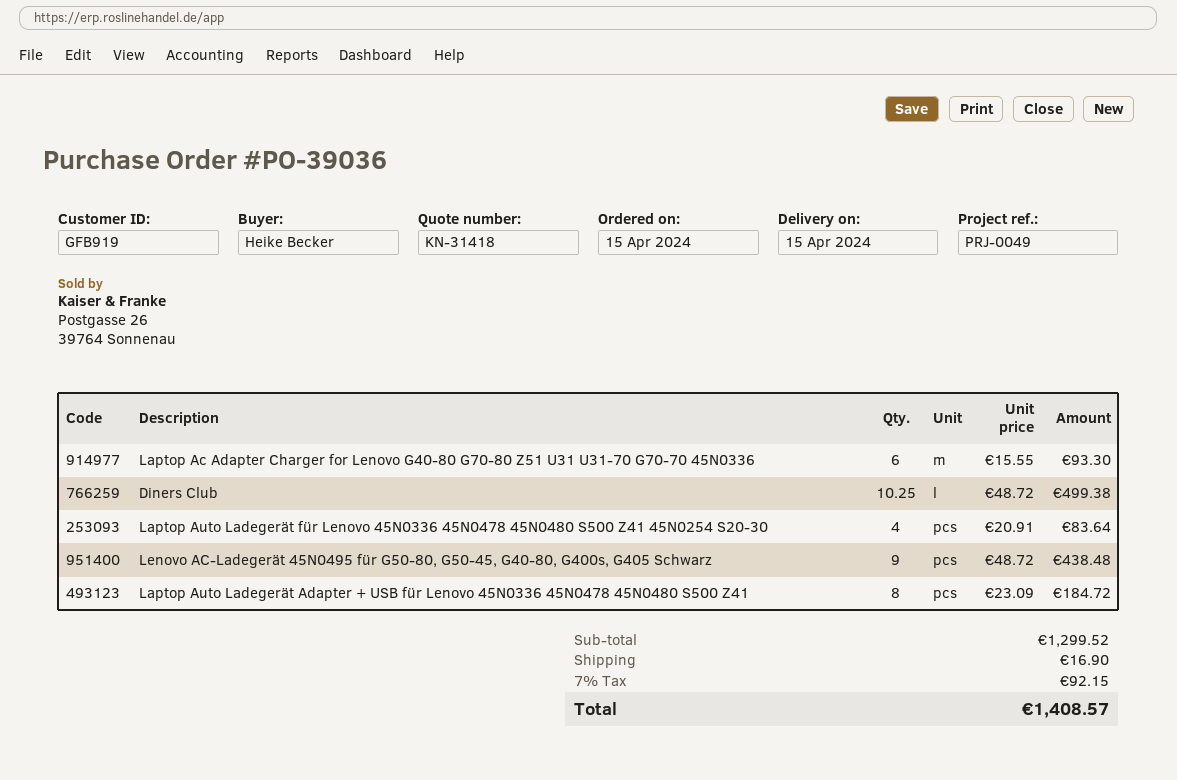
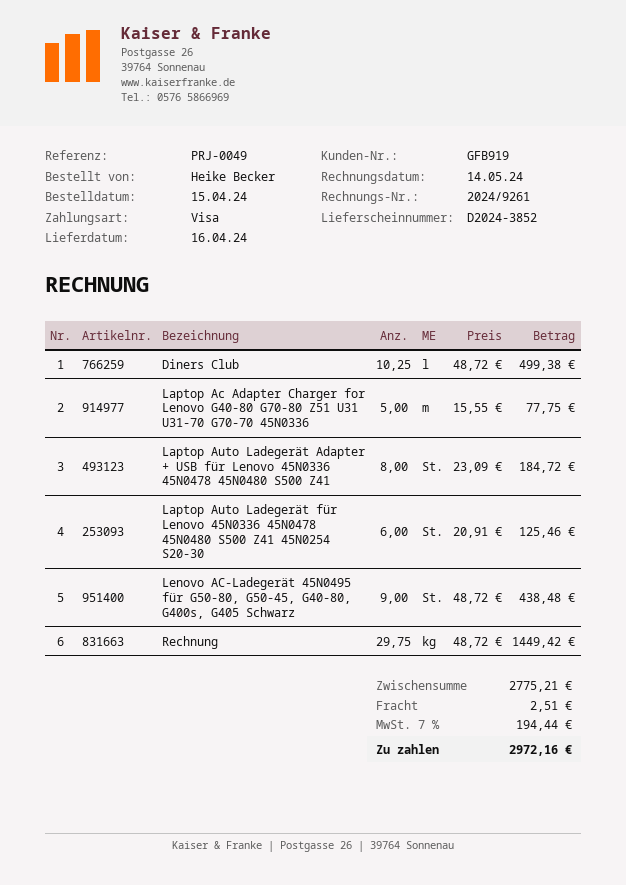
delivery date: 2024-04-15 -> 2024-04-16
Laptop Ac Adapter Charger for Lenovo G40-80 G70-80 Z51 U31 U31-70 G70-70 45N0336: 6 x 15.55 = 93.30 -> 5 x 15.55 = 77.75
Laptop Auto Ladegerät für Lenovo 45N0336 45N0478 45N0480 S500 Z41 45N0254 S20-30: 4 x 20.91 = 83.64 -> 6 x 20.91 = 125.46
Rechnung: none -> 29.75 x 48.72 = 1449.42
subtotal: 1299.52 -> 2775.21
shipping: 16.90 -> 2.51
tax: 7% = 92.15 -> 7% = 194.44
total: 1408.57 -> 2972.16

